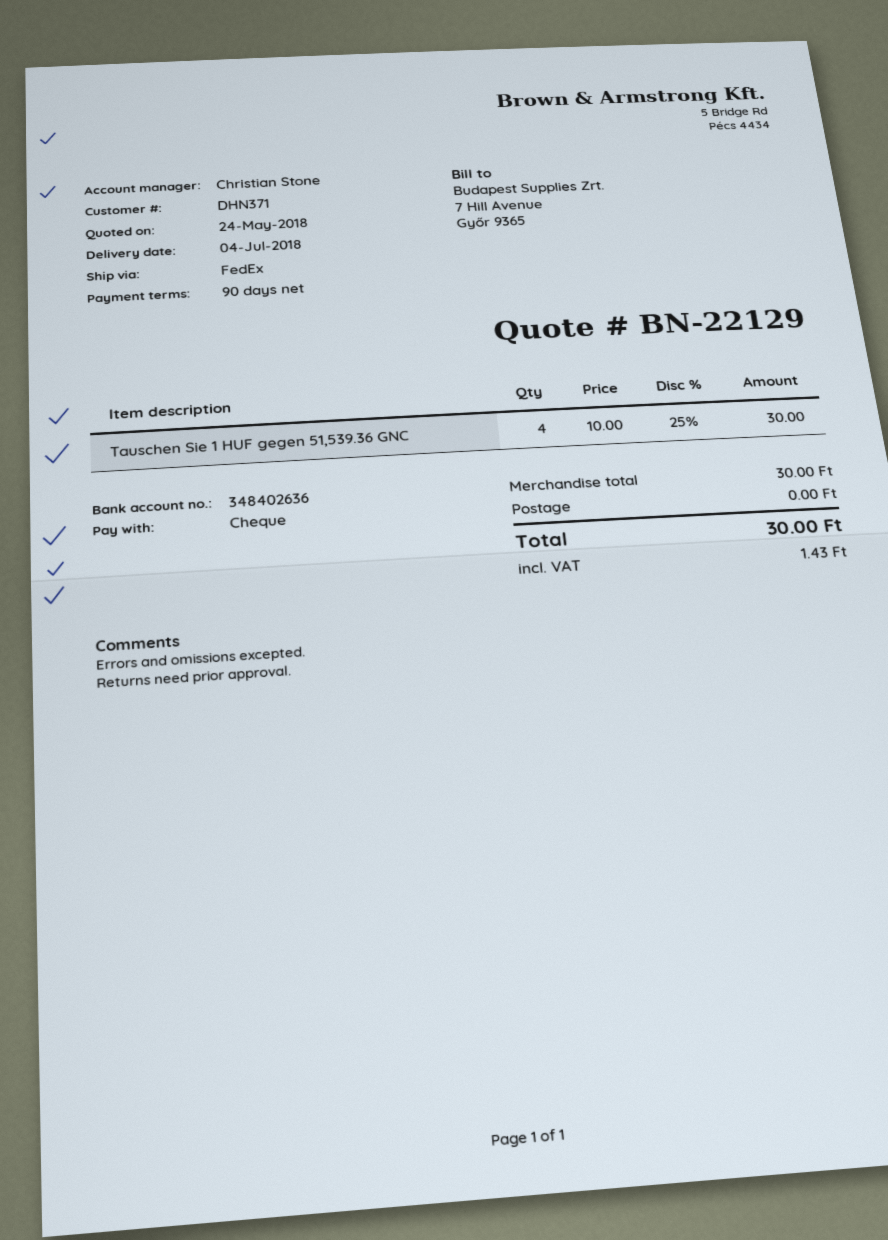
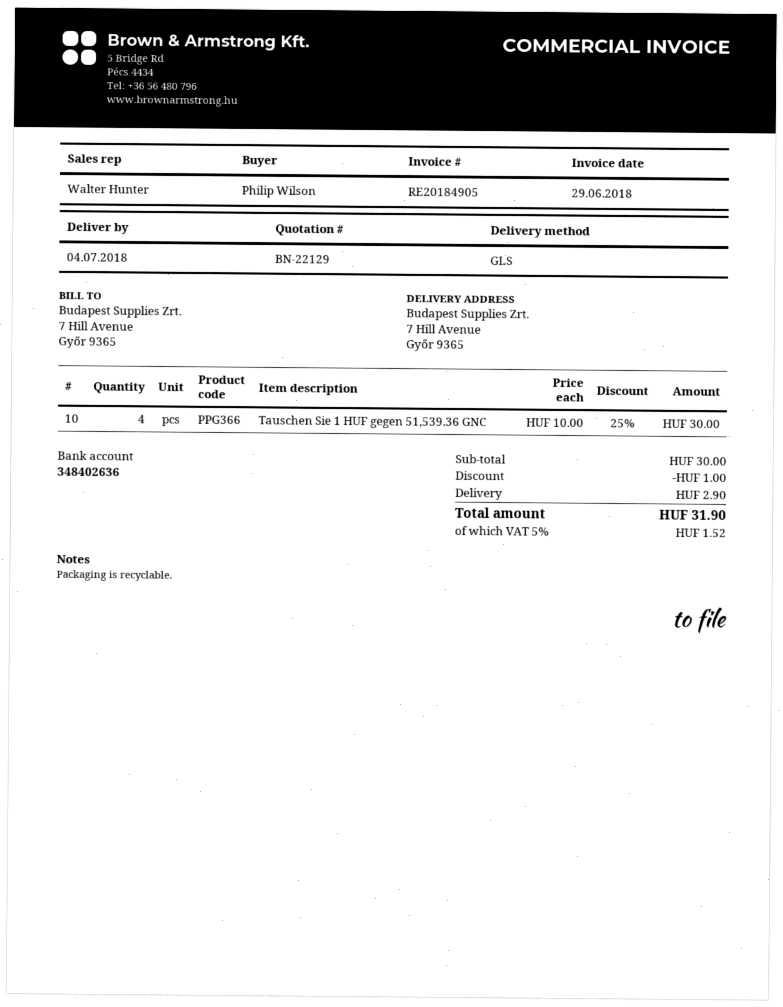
sales rep: Christian Stone -> Walter Hunter
shipping method: FedEx -> GLS
discount: none -> 1.00
shipping: 0.00 -> 2.90
tax: 1.43 -> 1.52
total: 30.00 -> 31.90

